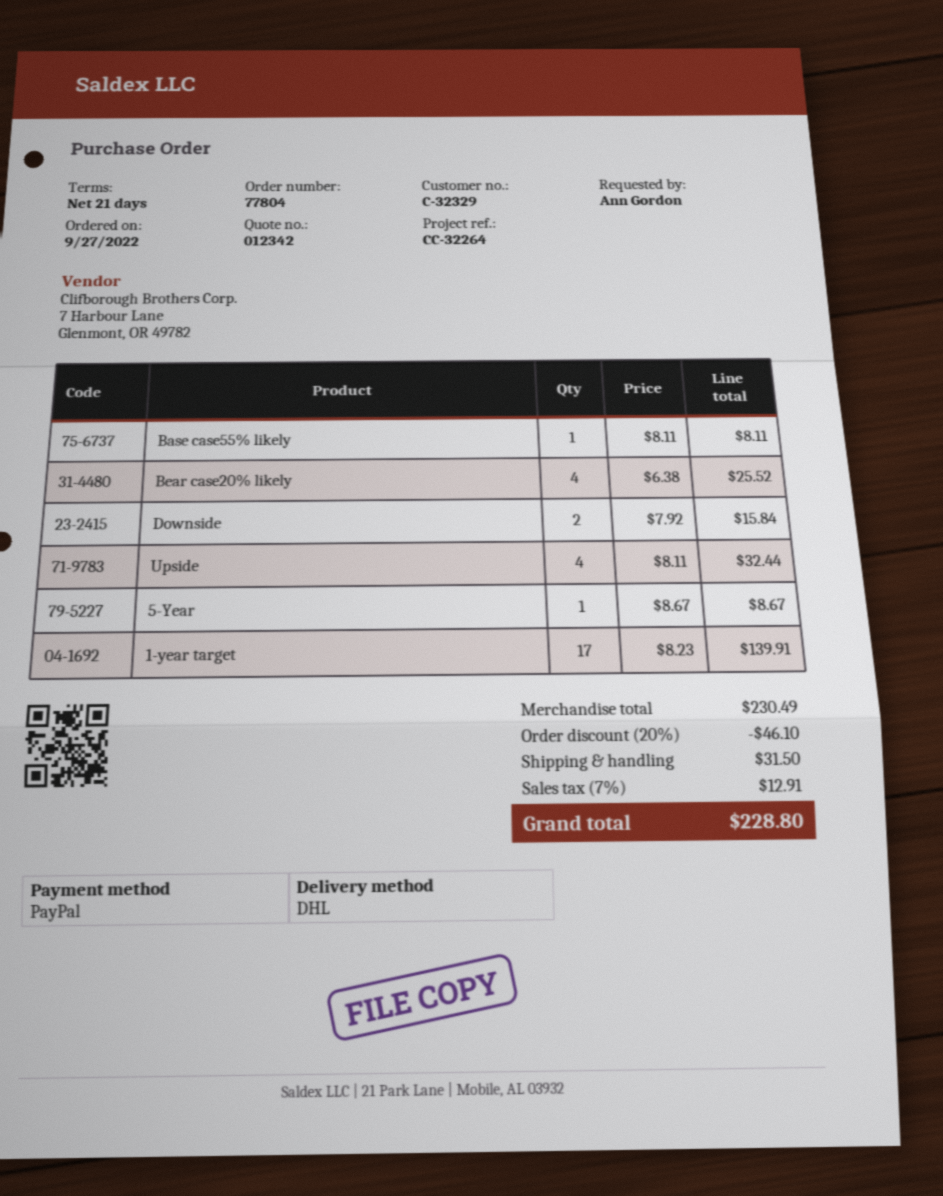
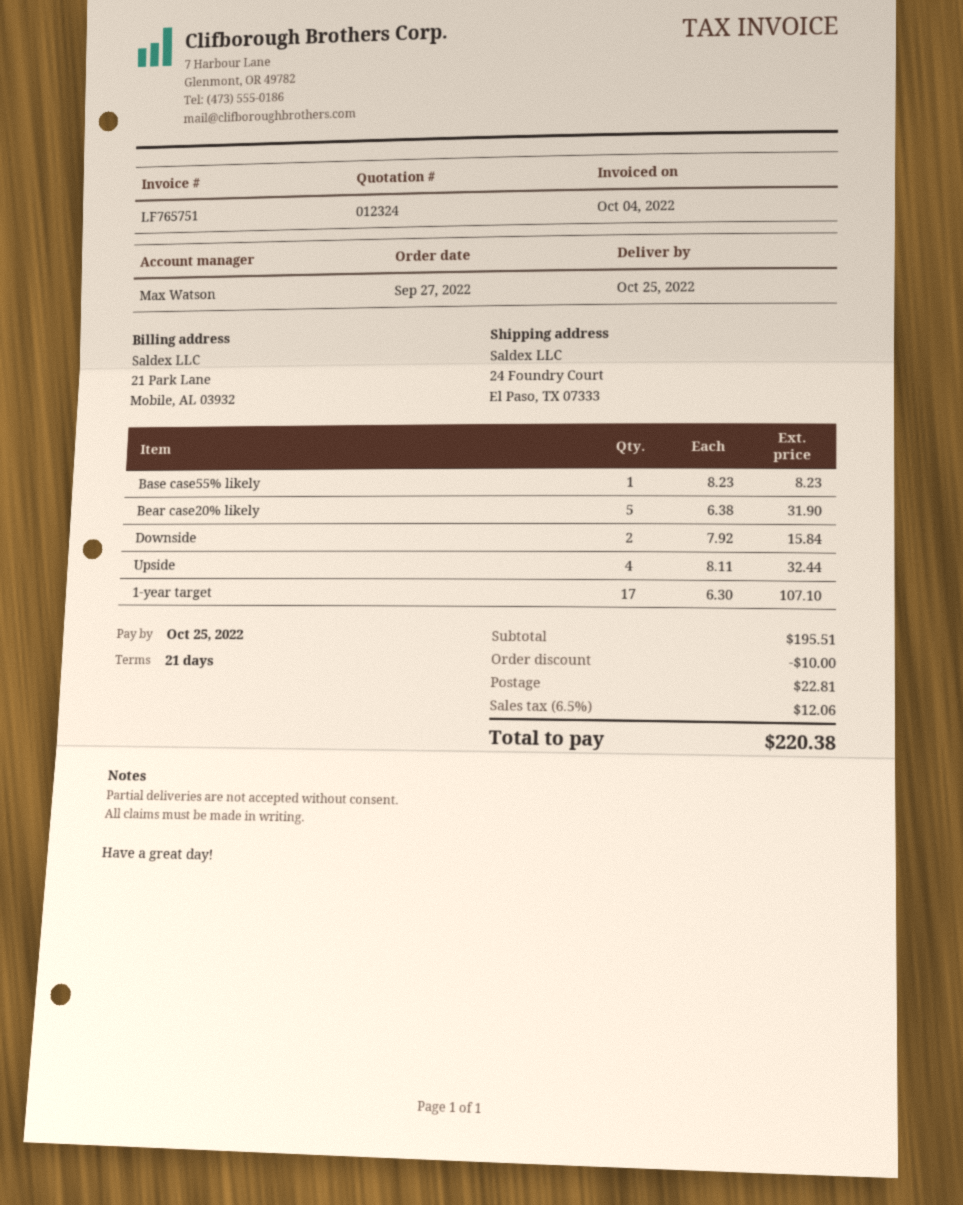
quote number: 012342 -> 012324
Base case55% likely: 1 x 8.11 = 8.11 -> 1 x 8.23 = 8.23
Bear case20% likely: 4 x 6.38 = 25.52 -> 5 x 6.38 = 31.90
5-Year: 1 x 8.67 = 8.67 -> none
1-year target: 17 x 8.23 = 139.91 -> 17 x 6.30 = 107.10
subtotal: 230.49 -> 195.51
discount: 46.10 -> 10.00
shipping: 31.50 -> 22.81
tax: 7% = 12.91 -> 6.5% = 12.06
total: 228.80 -> 220.38

